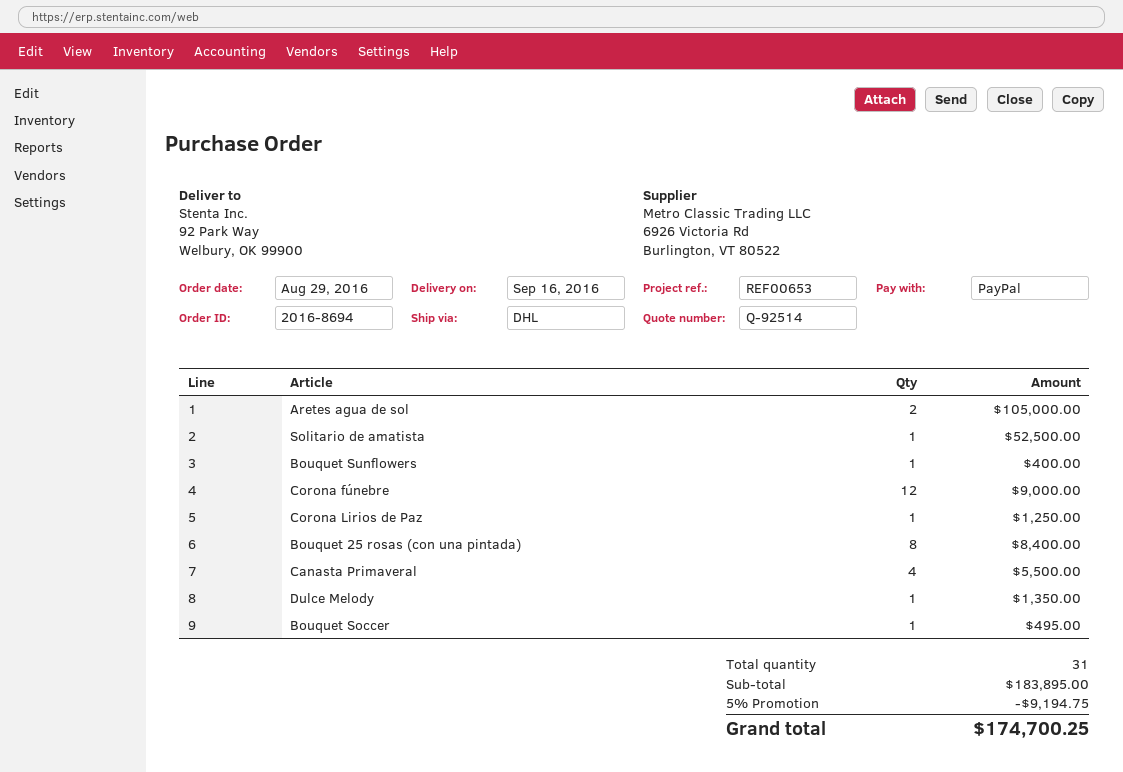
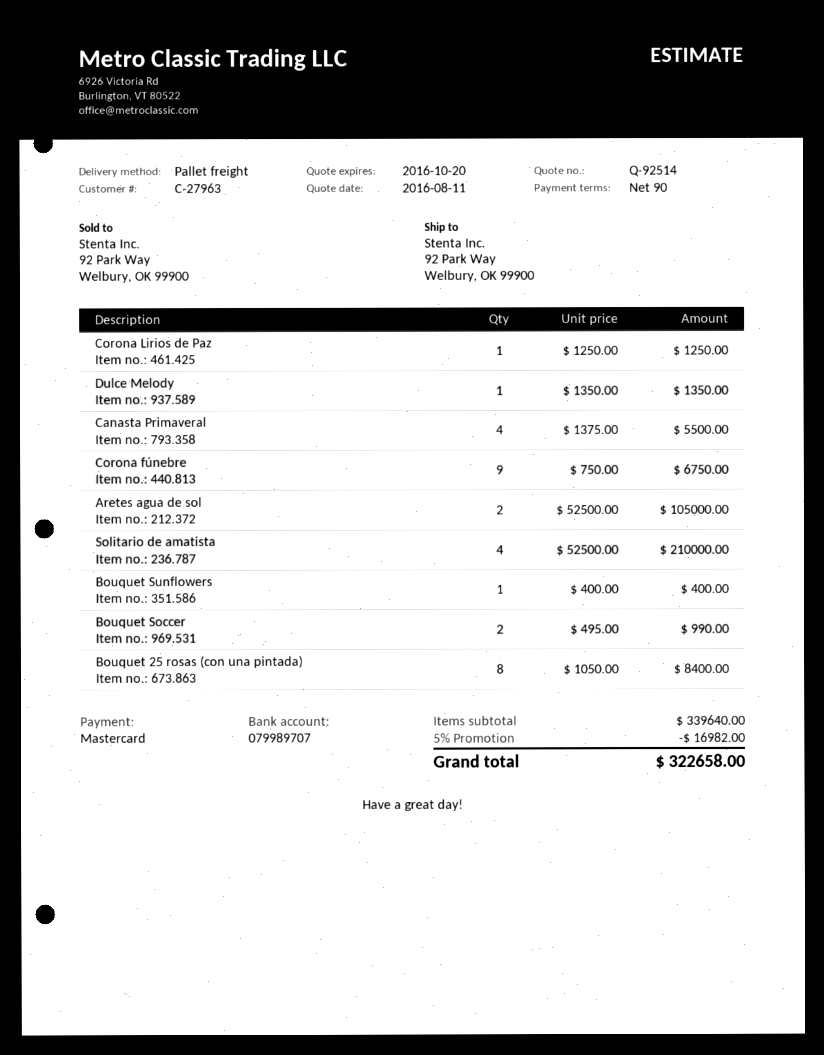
payment method: PayPal -> Mastercard
shipping method: DHL -> pallet freight
Solitario de amatista: 1 for 52500.00 -> 4 for 210000.00
Corona fúnebre: 12 for 9000.00 -> 9 for 6750.00
Bouquet Soccer: 1 for 495.00 -> 2 for 990.00
subtotal: 183895.00 -> 339640.00
discount: 5% = 9194.75 -> 5% = 16982.00
total: 174700.25 -> 322658.00

